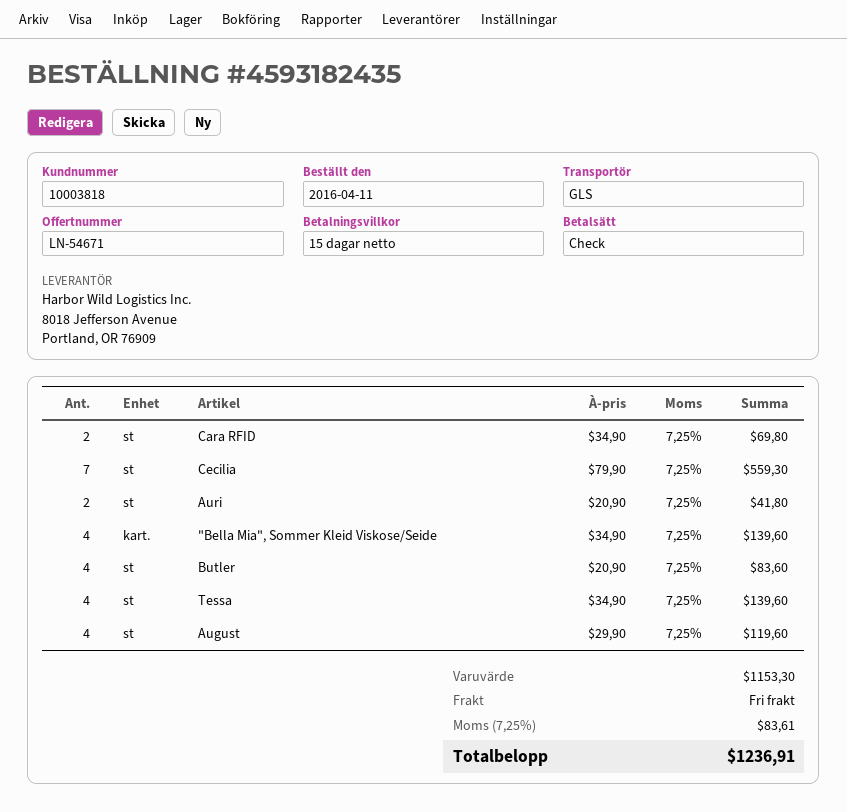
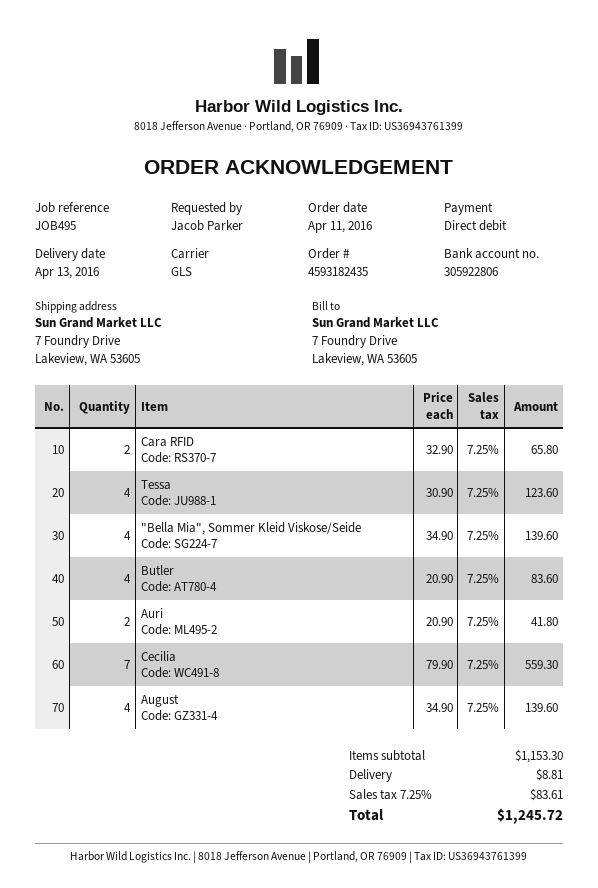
payment method: cheque -> direct debit
Cara RFID: 2 x 34.90 = 69.80 -> 2 x 32.90 = 65.80
Tessa: 4 x 34.90 = 139.60 -> 4 x 30.90 = 123.60
August: 4 x 29.90 = 119.60 -> 4 x 34.90 = 139.60
shipping: 0.00 -> 8.81
total: 1236.91 -> 1245.72

